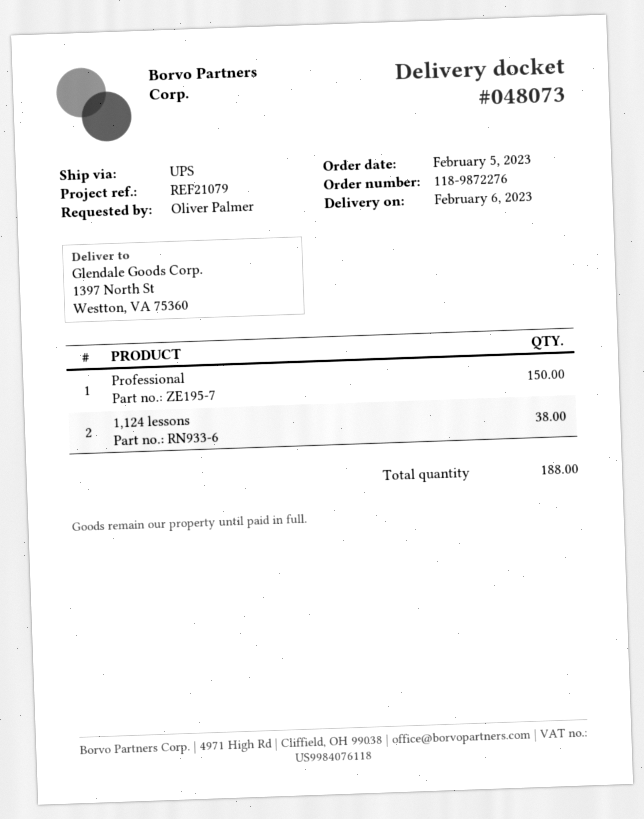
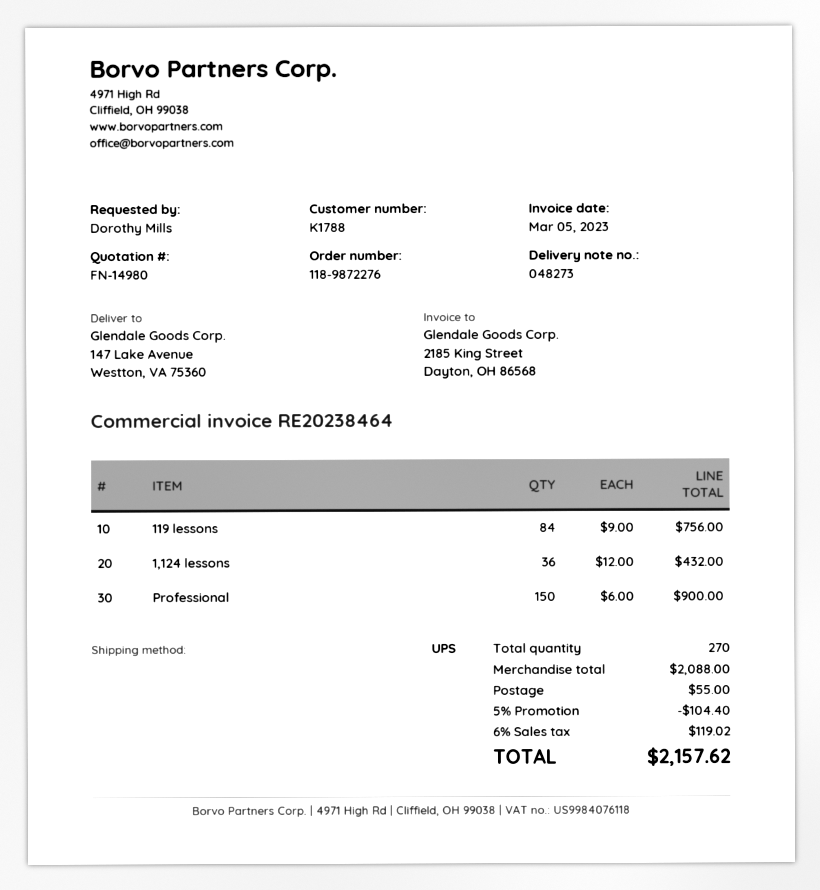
delivery note number: 048073 -> 048273
ordered by: Oliver Palmer -> Dorothy Mills
ship to: 1397 North St, Westton, VA 75360 -> 147 Lake Avenue, Westton, VA 75360
1,124 lessons: 38 -> 36
119 lessons: none -> 84
total quantity: 188 -> 270

